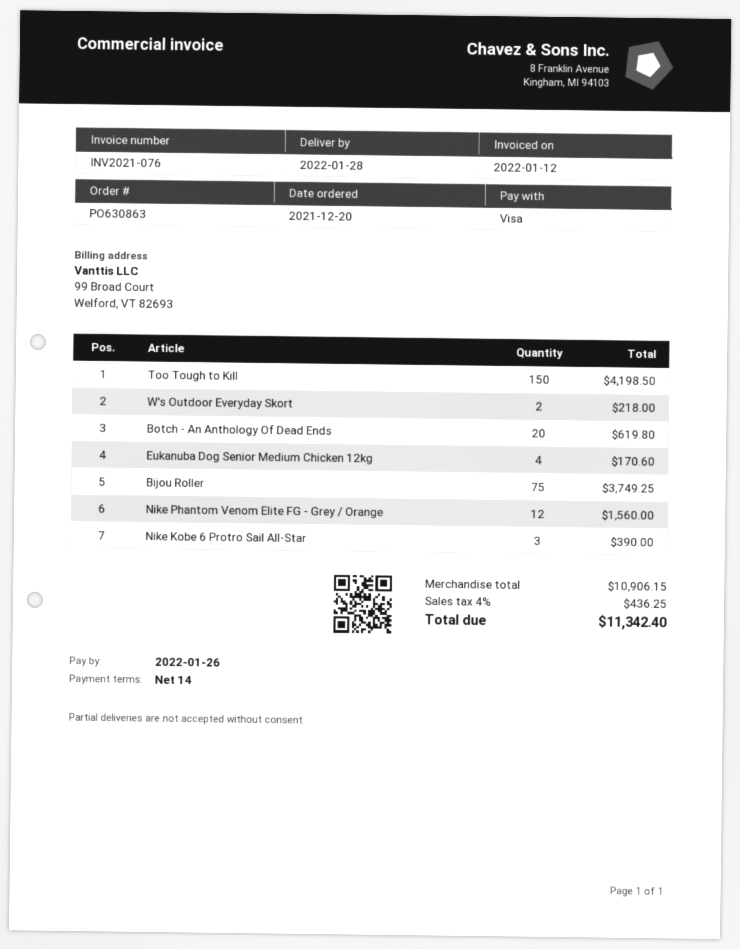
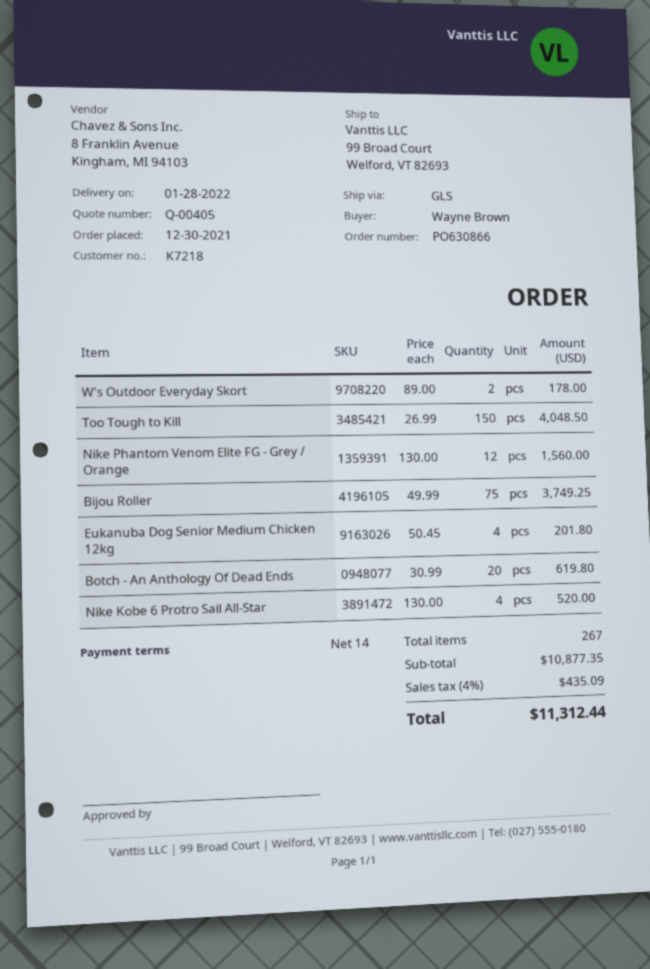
order number: PO630863 -> PO630866
order date: 2021-12-20 -> 2021-12-30
Too Tough to Kill: 150 for 4198.50 -> 150 for 4048.50
W's Outdoor Everyday Skort: 2 for 218.00 -> 2 for 178.00
Eukanuba Dog Senior Medium Chicken 12kg: 4 for 170.60 -> 4 for 201.80
Nike Kobe 6 Protro Sail All-Star: 3 for 390.00 -> 4 for 520.00
subtotal: 10906.15 -> 10877.35
tax: 4% = 436.25 -> 4% = 435.09
total: 11342.40 -> 11312.44

